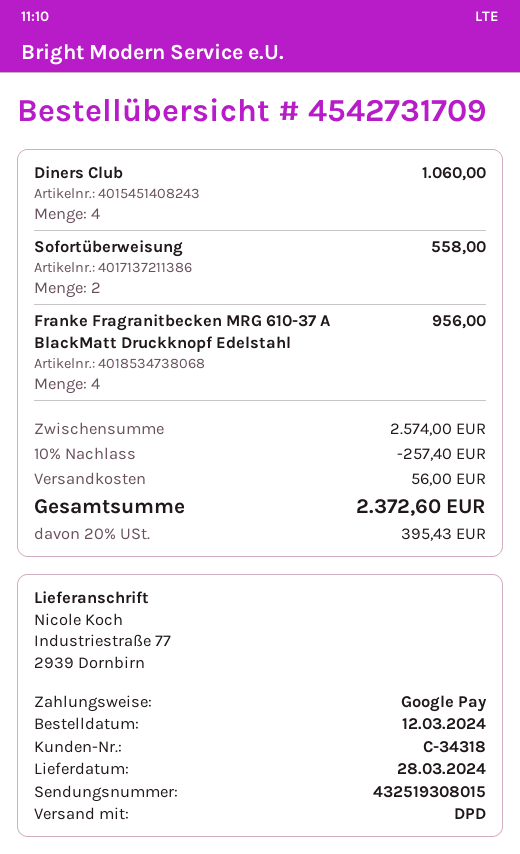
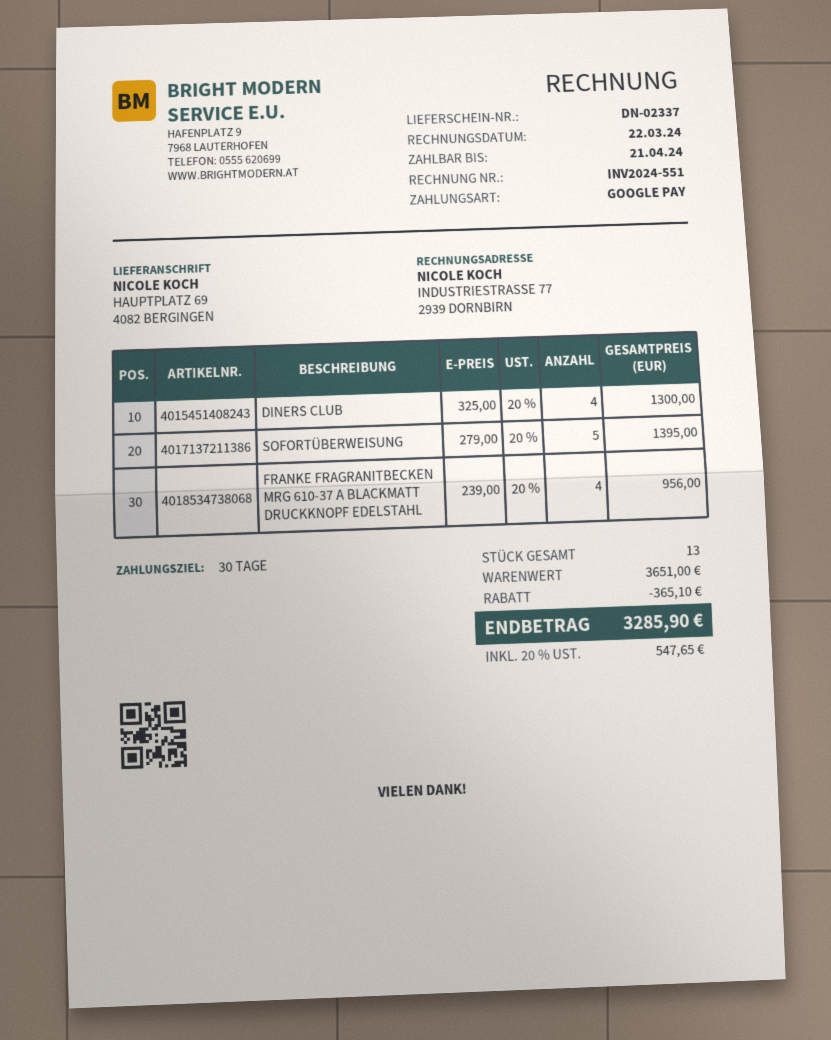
ship to: Industriestraße 77, 2939 Dornbirn -> HAUPTPLATZ 69, 4082 BERGINGEN
Diners Club: 4 for 1060.00 -> 4 for 1300.00
Sofortüberweisung: 2 for 558.00 -> 5 for 1395.00
subtotal: 2574.00 -> 3651.00
discount: 257.40 -> 365.10
shipping: 56.00 -> none
tax: 20% = 395.43 -> 20% = 547.65
total: 2372.60 -> 3285.90

